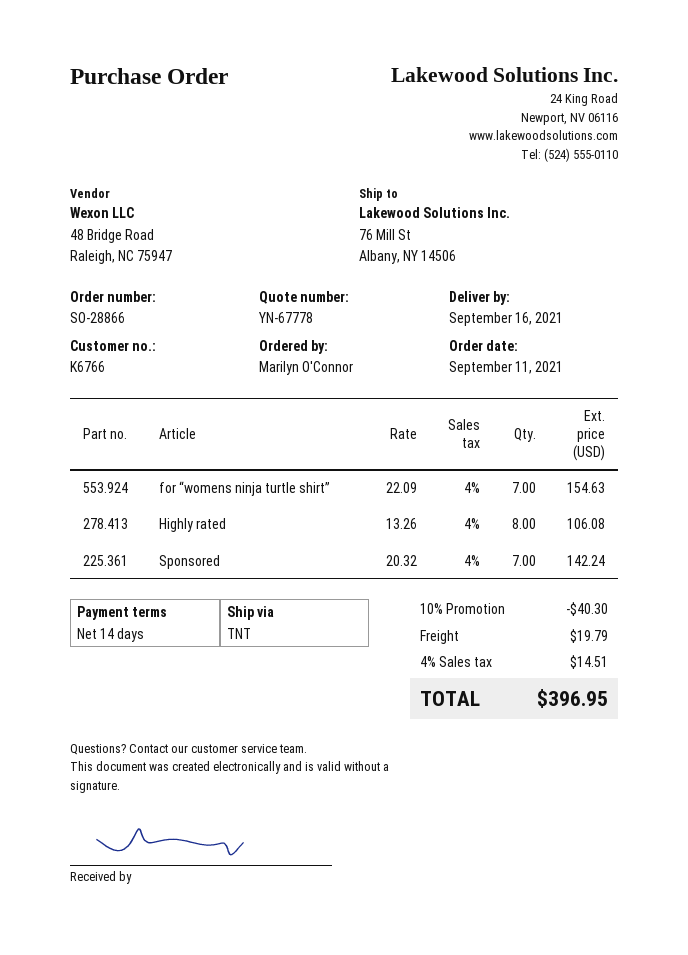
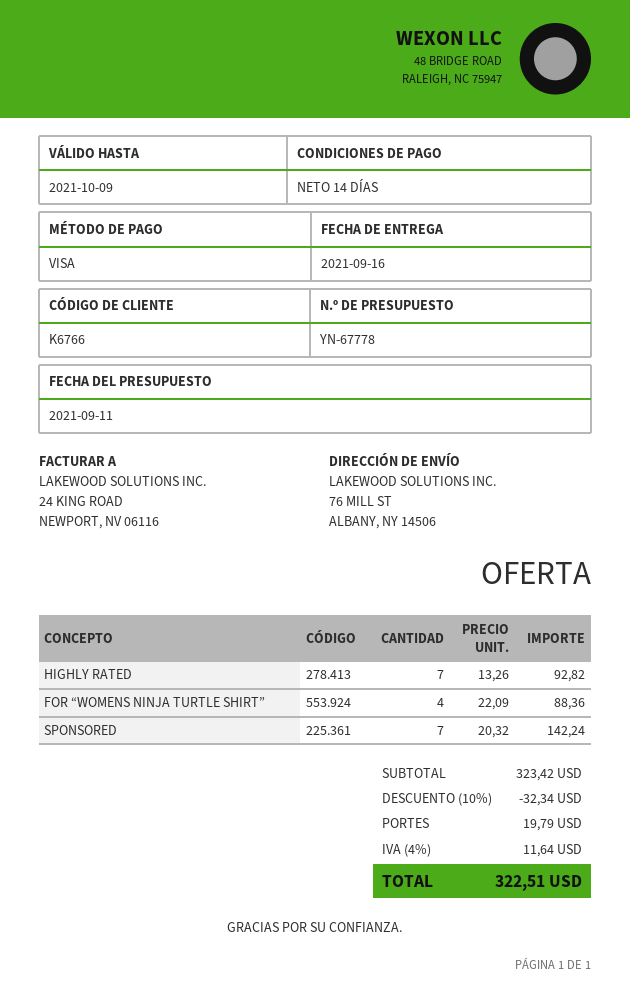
for “womens ninja turtle shirt”: 7 x 22.09 = 154.63 -> 4 x 22.09 = 88.36
Highly rated: 8 x 13.26 = 106.08 -> 7 x 13.26 = 92.82
discount: 10% = 40.30 -> 10% = 32.34
tax: 4% = 14.51 -> 4% = 11.64
total: 396.95 -> 322.51

